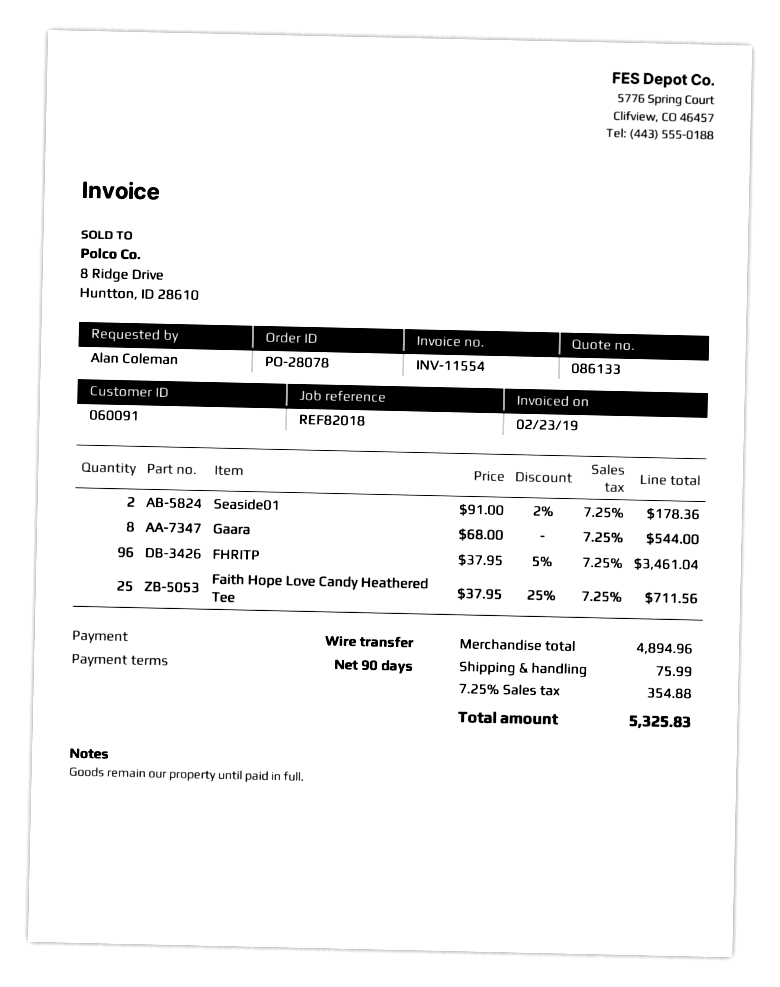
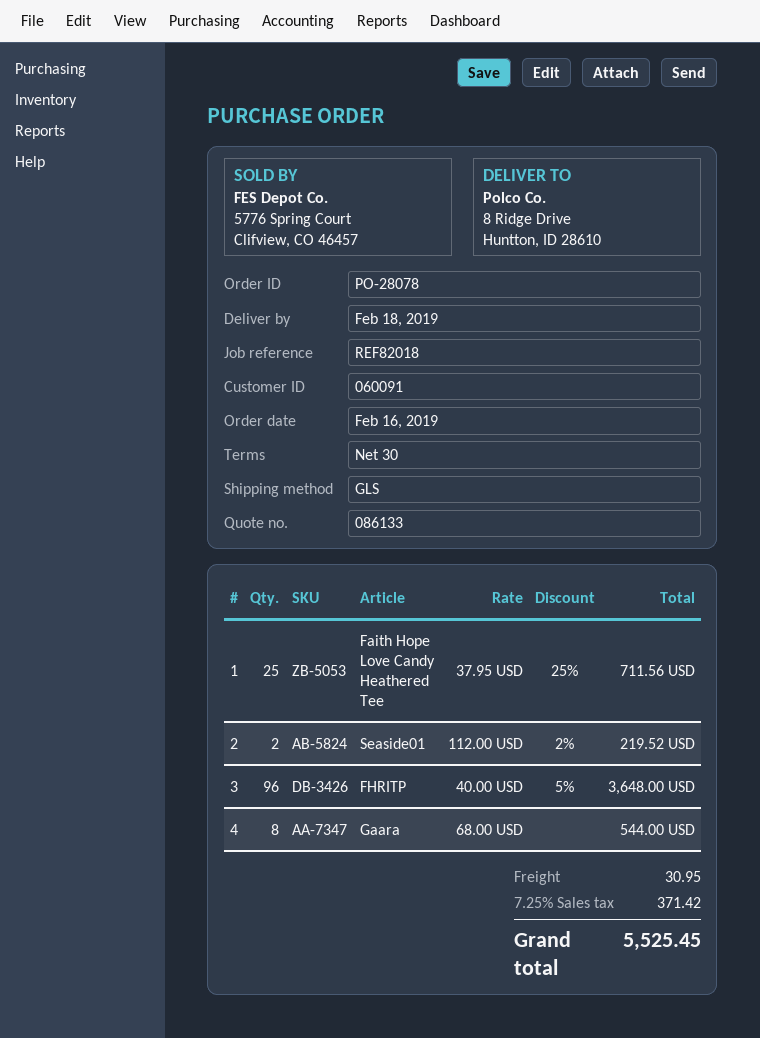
payment terms: 90 days -> 30 days
Seaside01: 2 x 91.00 - 2% = 178.36 -> 2 x 112.00 - 2% = 219.52
FHRITP: 96 x 37.95 - 5% = 3461.04 -> 96 x 40.00 - 5% = 3648.00
shipping: 75.99 -> 30.95
tax: 7.25% = 354.88 -> 7.25% = 371.42
total: 5325.83 -> 5525.45

